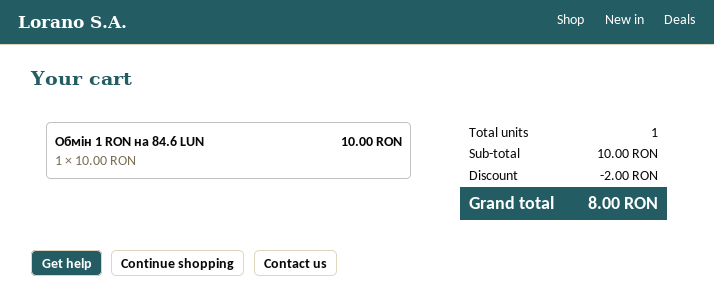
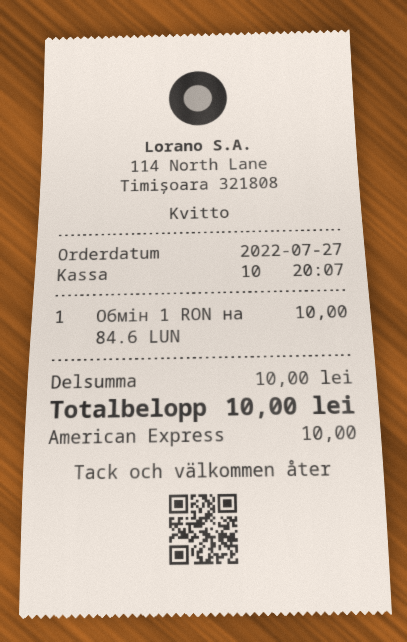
discount: 2.00 -> none
total: 8.00 -> 10.00

